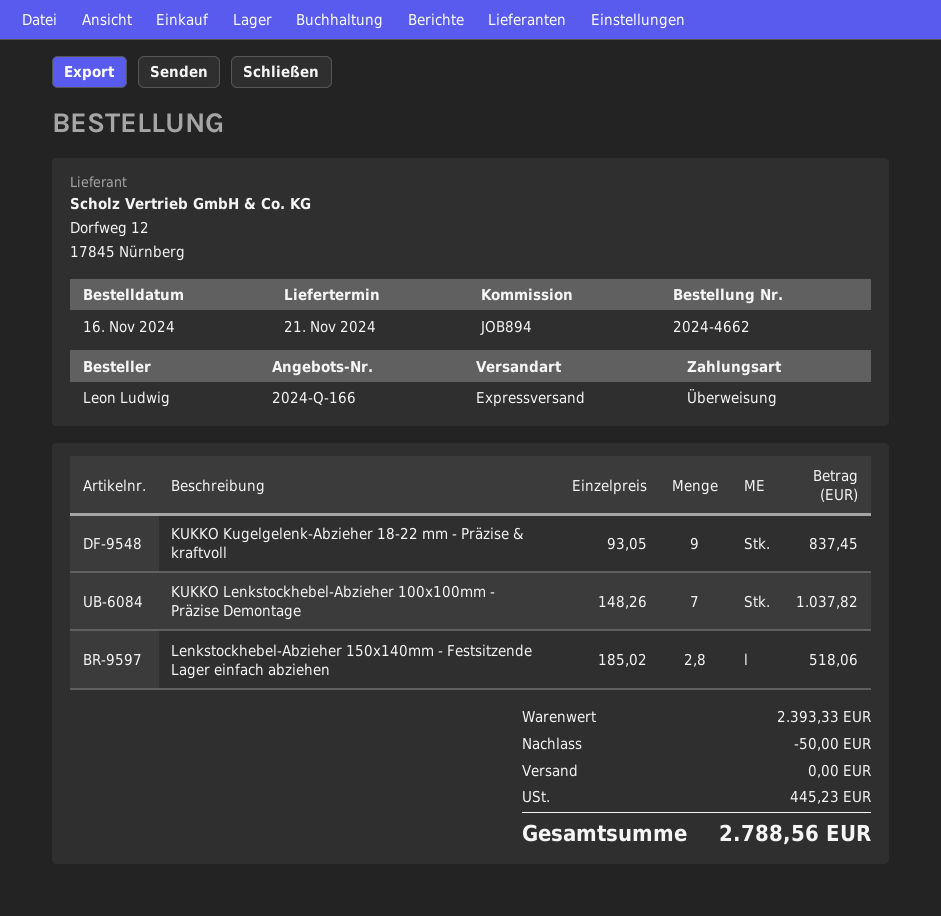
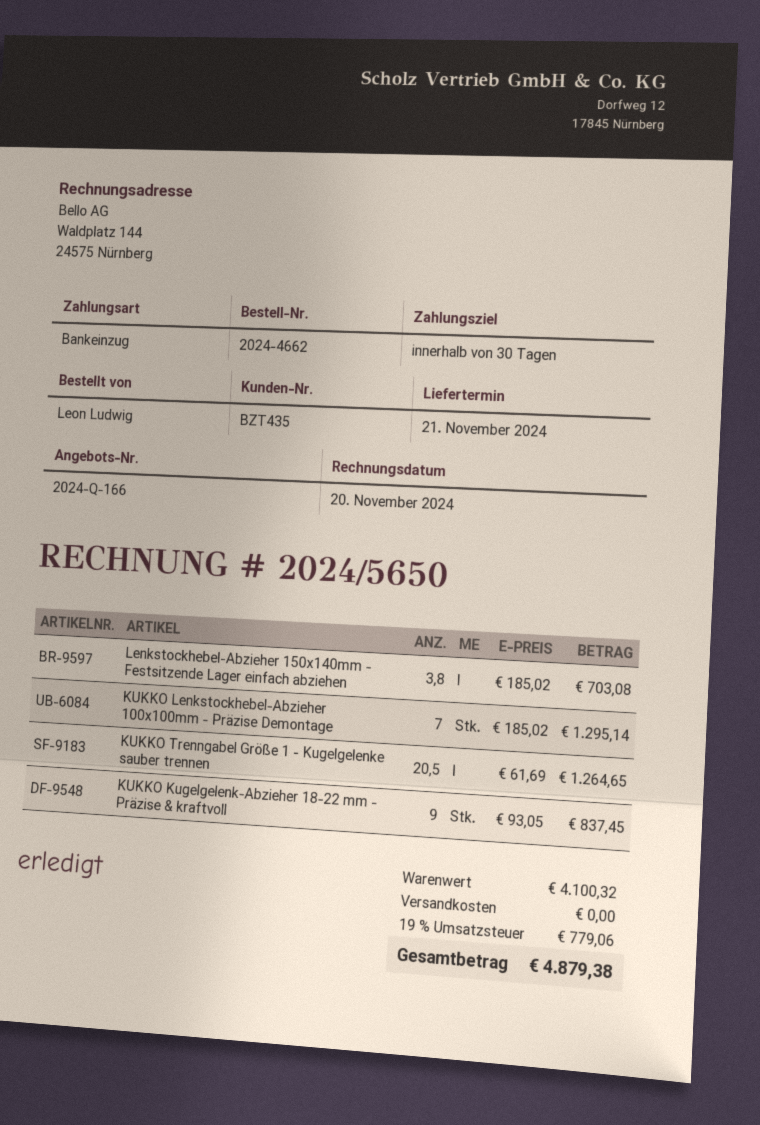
payment method: bank transfer -> direct debit
KUKKO Lenkstockhebel-Abzieher 100x100mm - Präzise Demontage: 7 x 148.26 = 1037.82 -> 7 x 185.02 = 1295.14
Lenkstockhebel-Abzieher 150x140mm - Festsitzende Lager einfach abziehen: 2.8 x 185.02 = 518.06 -> 3.8 x 185.02 = 703.08
KUKKO Trenngabel Größe 1 - Kugelgelenke sauber trennen: none -> 20.5 x 61.69 = 1264.65
subtotal: 2393.33 -> 4100.32
discount: 50.00 -> none
tax: 445.23 -> 779.06
total: 2788.56 -> 4879.38

